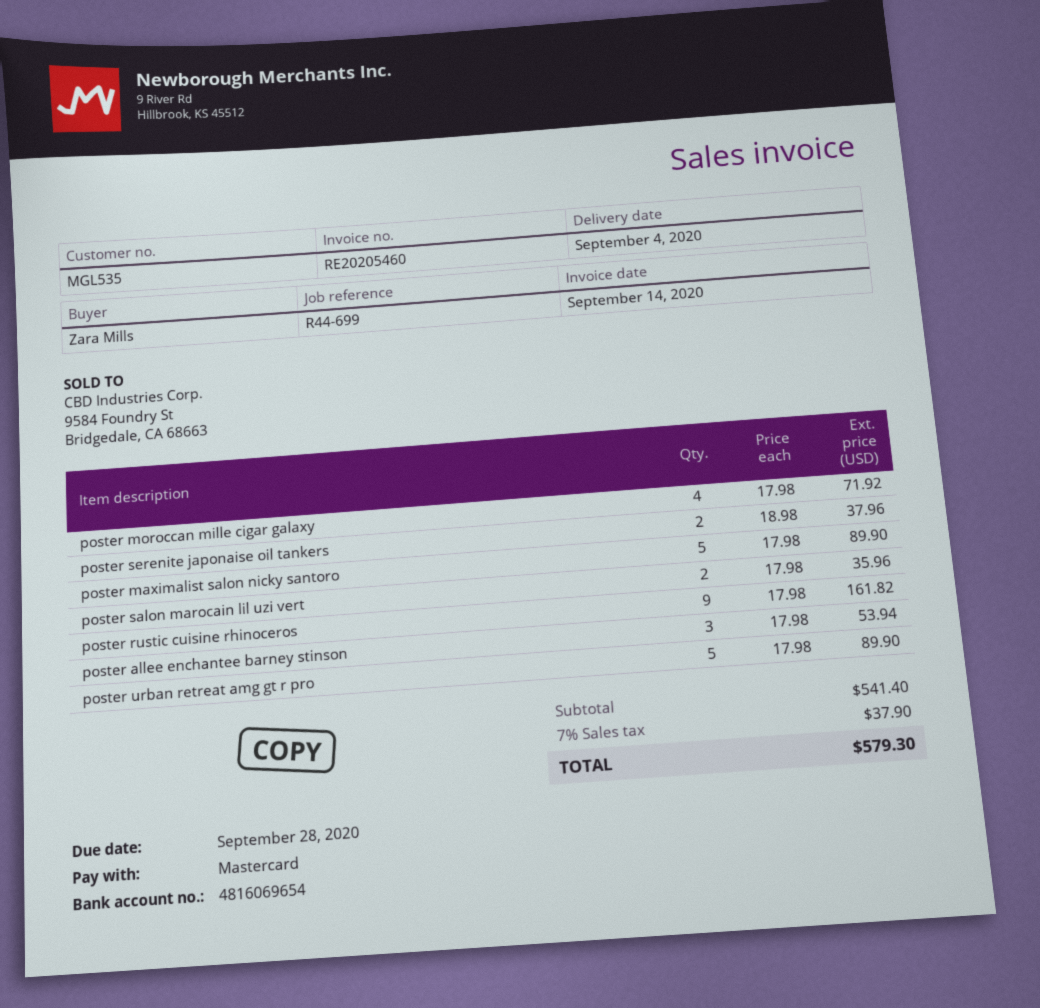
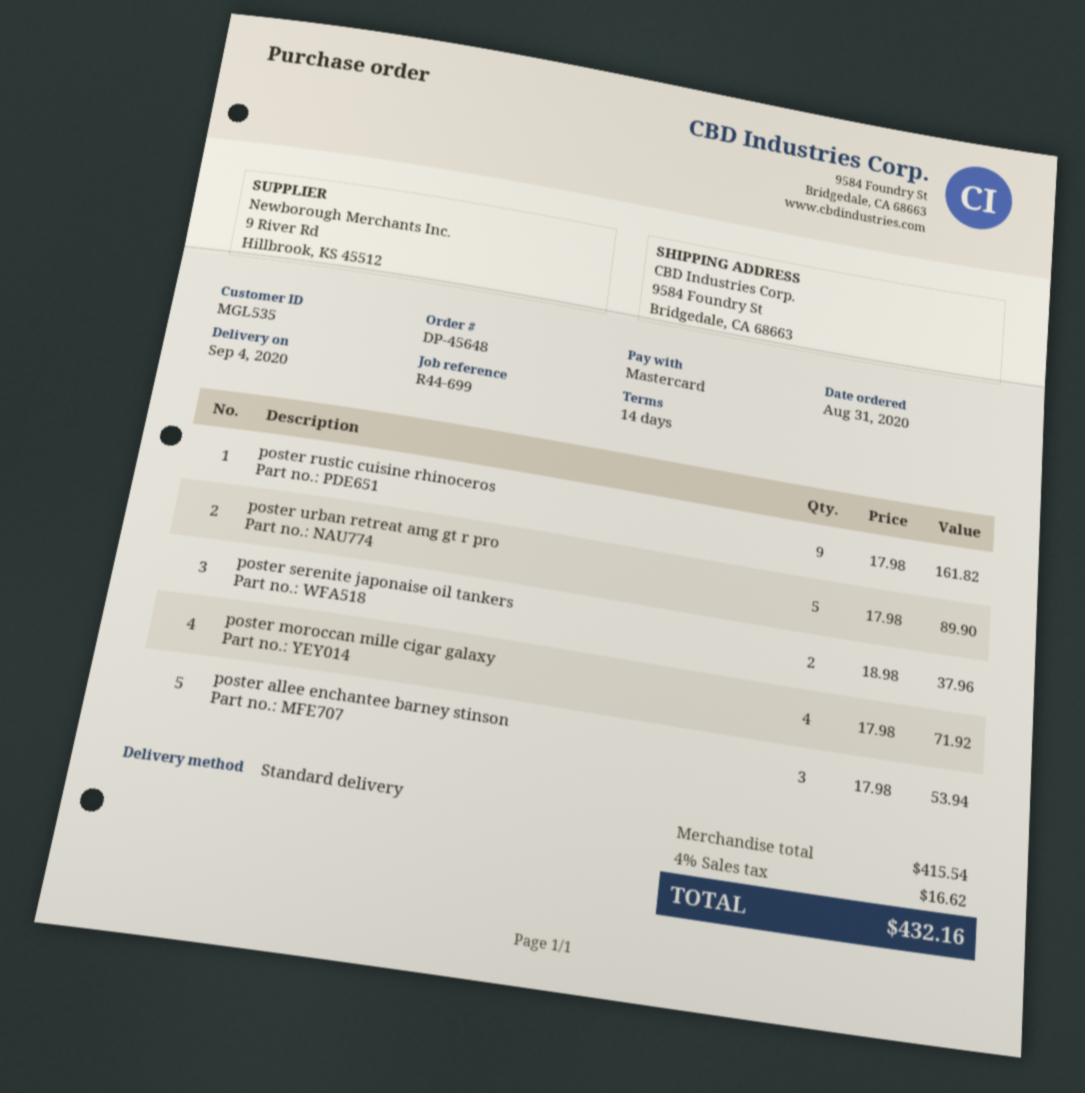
poster maximalist salon nicky santoro: 5 x 17.98 = 89.90 -> none
poster salon marocain lil uzi vert: 2 x 17.98 = 35.96 -> none
subtotal: 541.40 -> 415.54
tax: 7% = 37.90 -> 4% = 16.62
total: 579.30 -> 432.16

